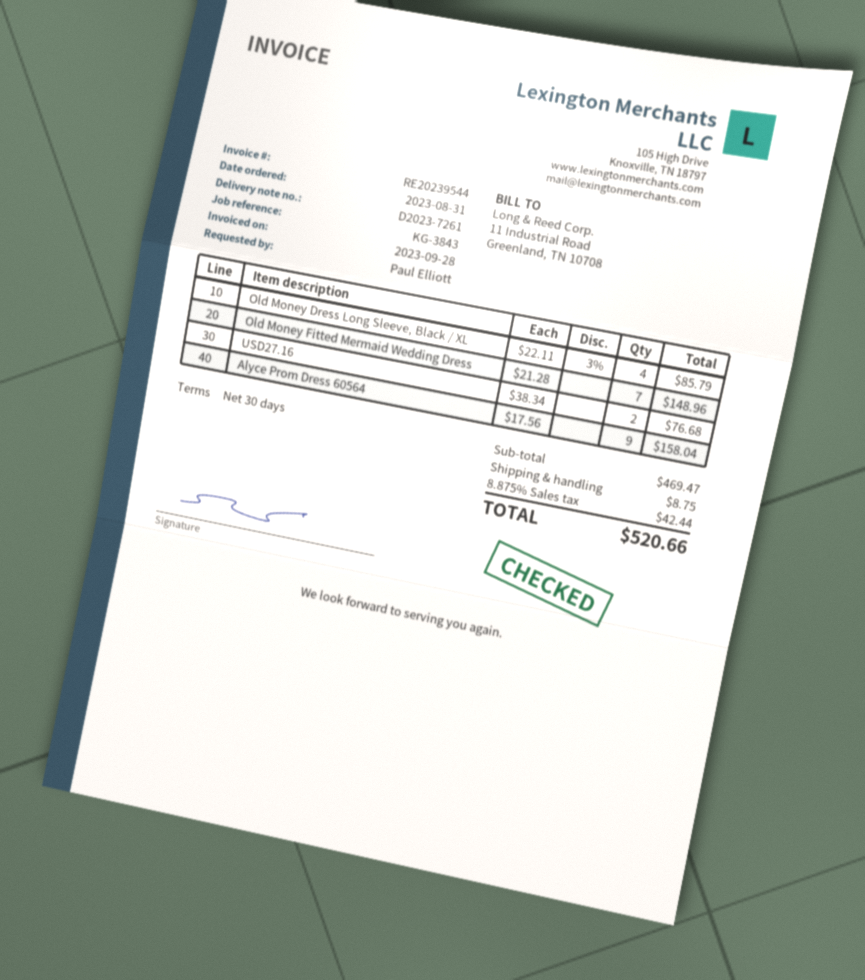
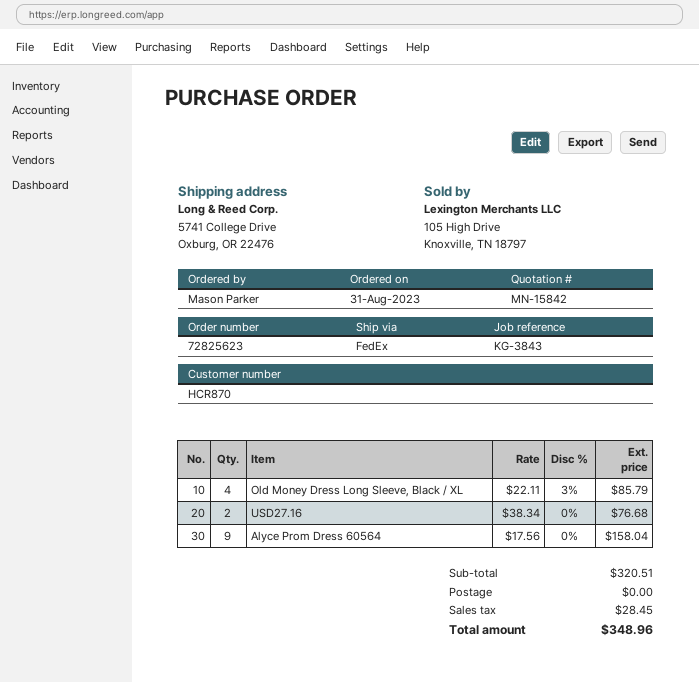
ordered by: Paul Elliott -> Mason Parker
Old Money Fitted Mermaid Wedding Dress: 7 x 21.28 = 148.96 -> none
subtotal: 469.47 -> 320.51
shipping: 8.75 -> 0.00
tax: 42.44 -> 28.45
total: 520.66 -> 348.96

